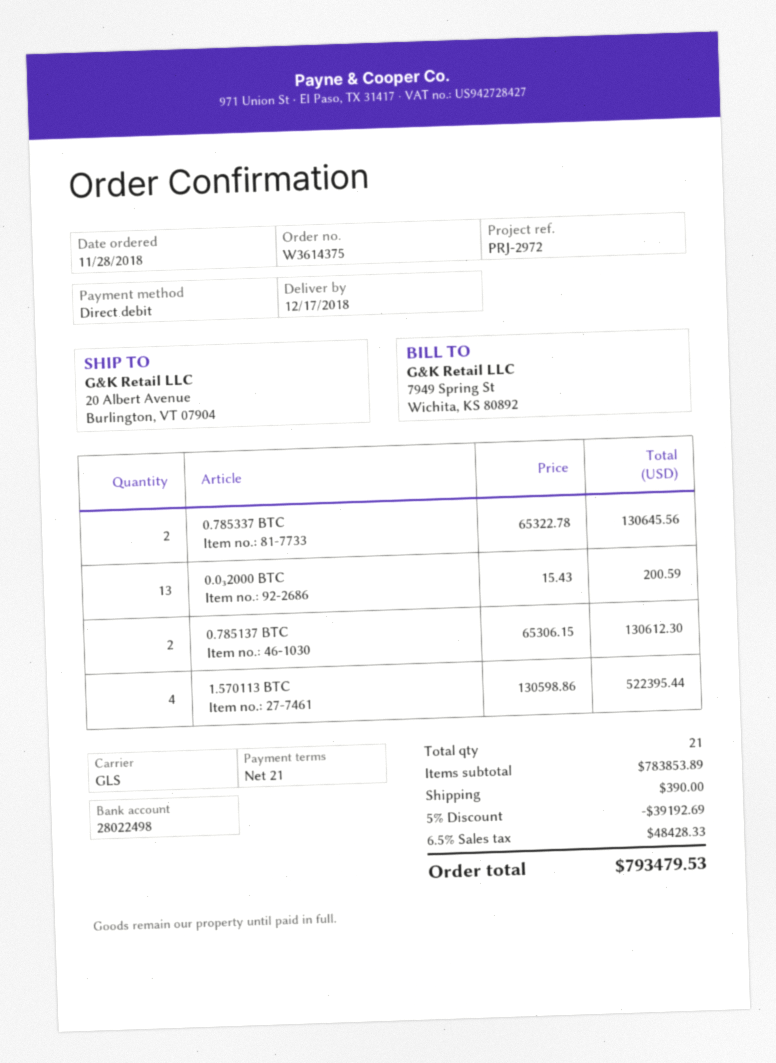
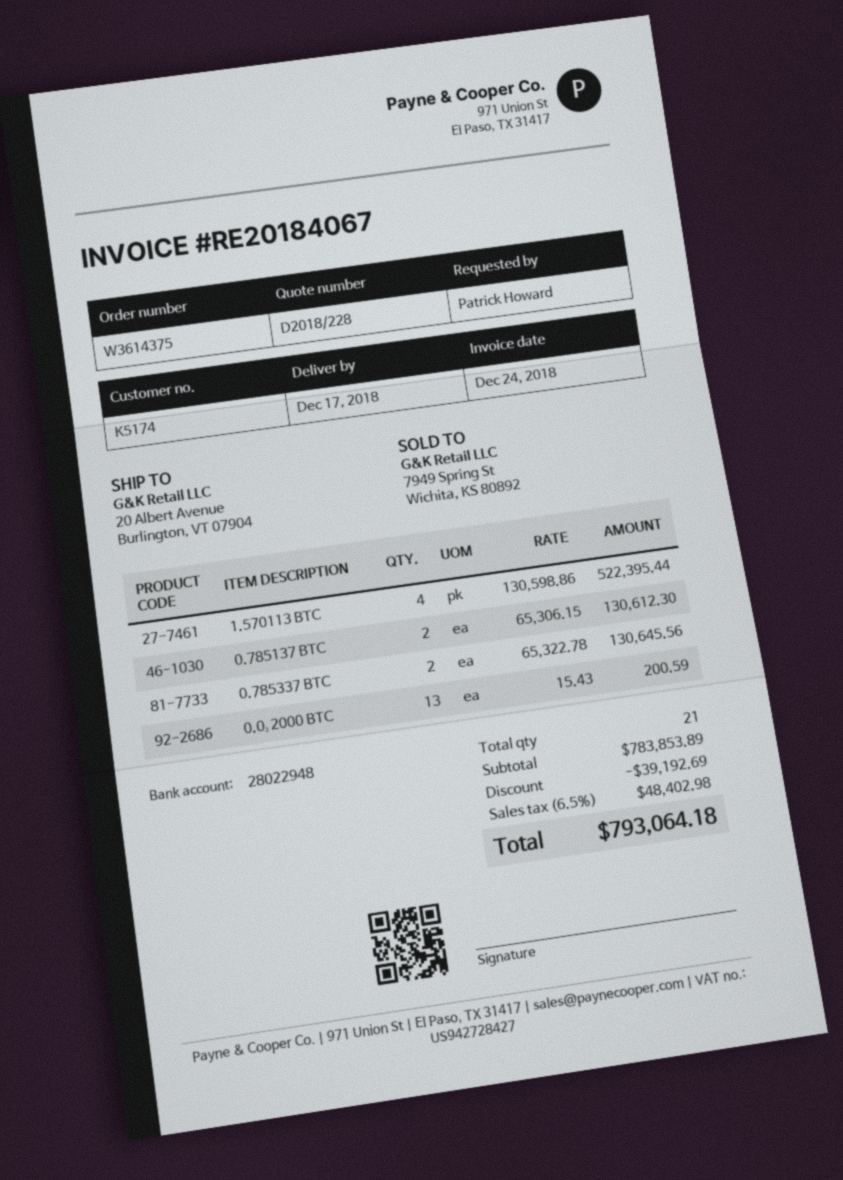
bank account: 28022498 -> 28022948
shipping: 390.00 -> none
tax: 6.5% = 48428.33 -> 6.5% = 48402.98
total: 793479.53 -> 793064.18

